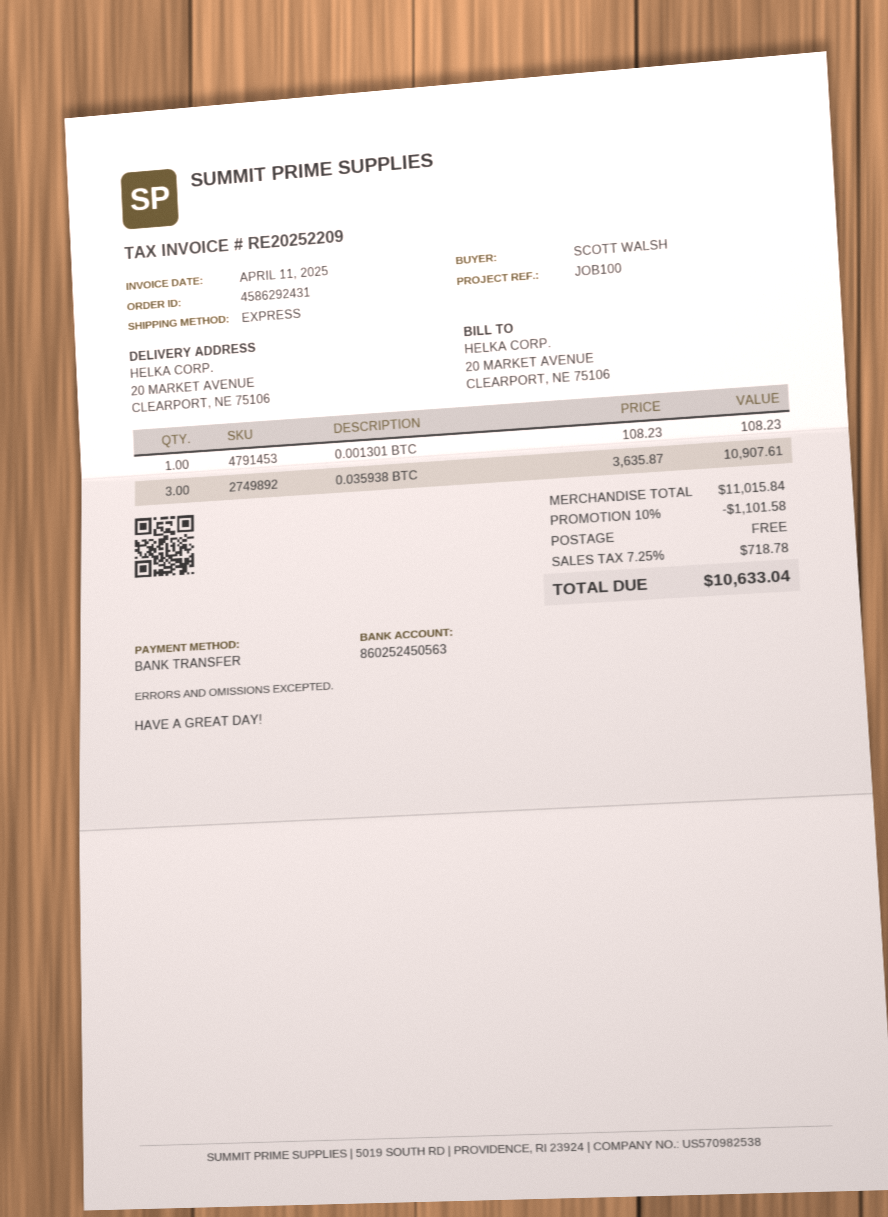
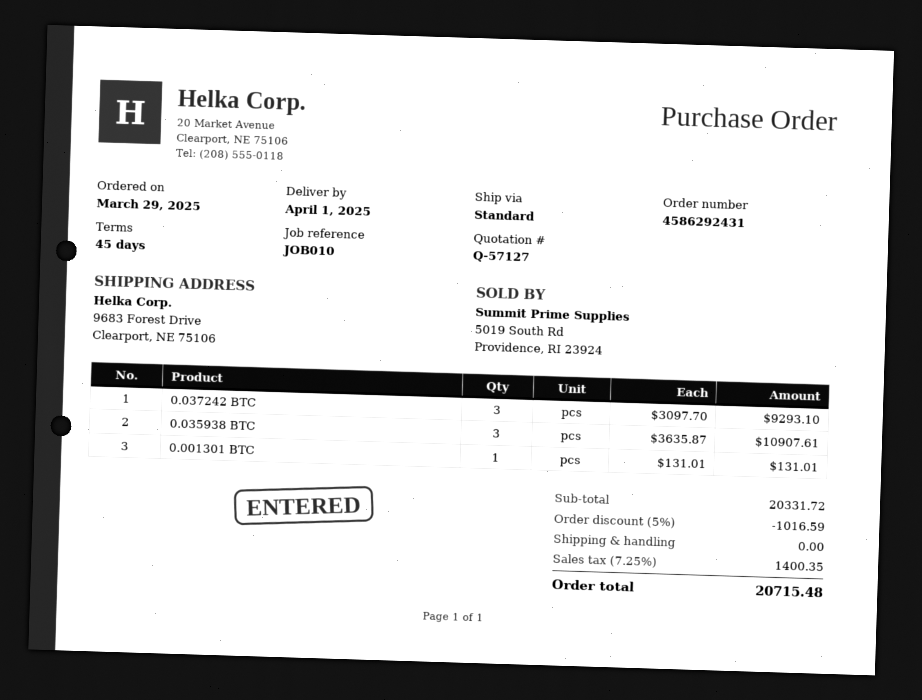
reference: JOB100 -> JOB010
shipping method: express -> standard
ship to: 20 MARKET AVENUE, CLEARPORT, NE 75106 -> 9683 Forest Drive, Clearport, NE 75106
0.001301 BTC: 1 x 108.23 = 108.23 -> 1 x 131.01 = 131.01
0.037242 BTC: none -> 3 x 3097.70 = 9293.10
subtotal: 11015.84 -> 20331.72
discount: 10% = 1101.58 -> 5% = 1016.59
tax: 7.25% = 718.78 -> 7.25% = 1400.35
total: 10633.04 -> 20715.48

